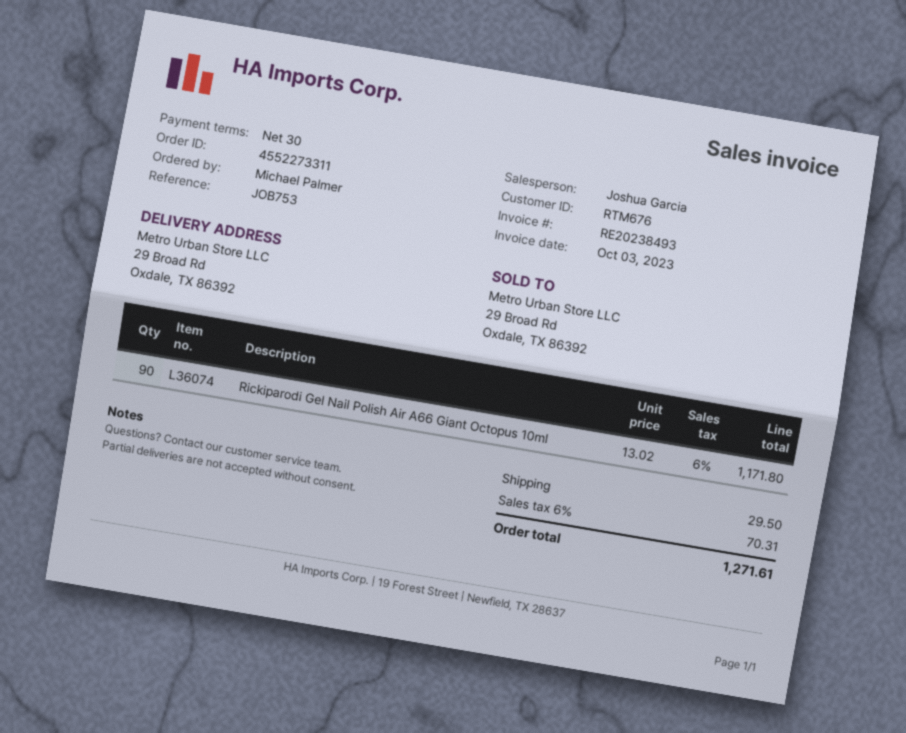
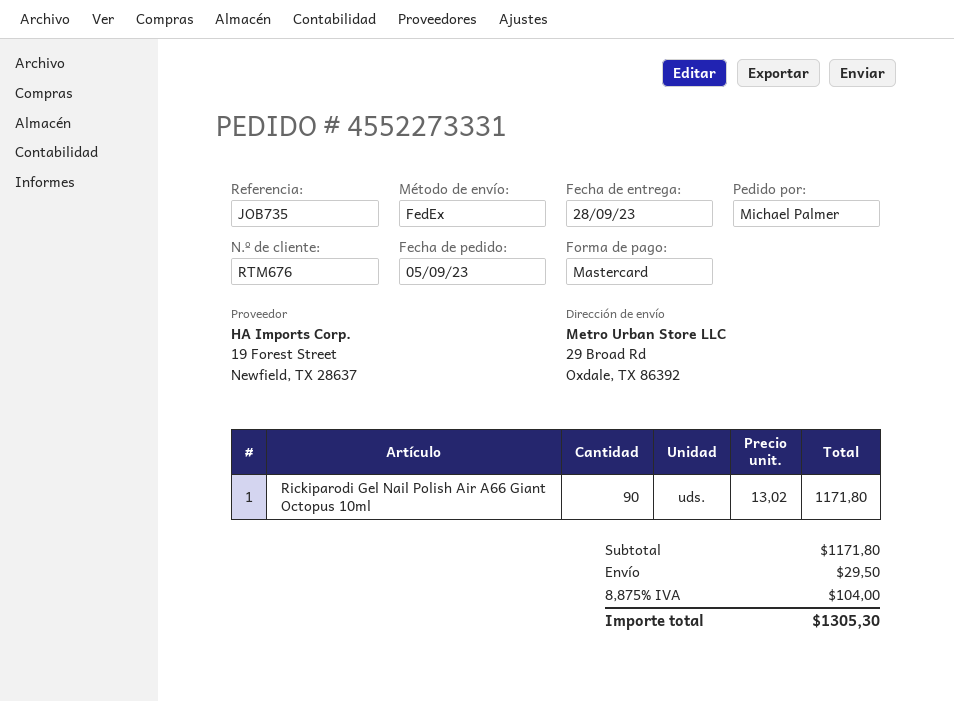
order number: 4552273311 -> 4552273331
reference: JOB753 -> JOB735
tax: 6% = 70.31 -> 8.875% = 104.00
total: 1271.61 -> 1305.30

